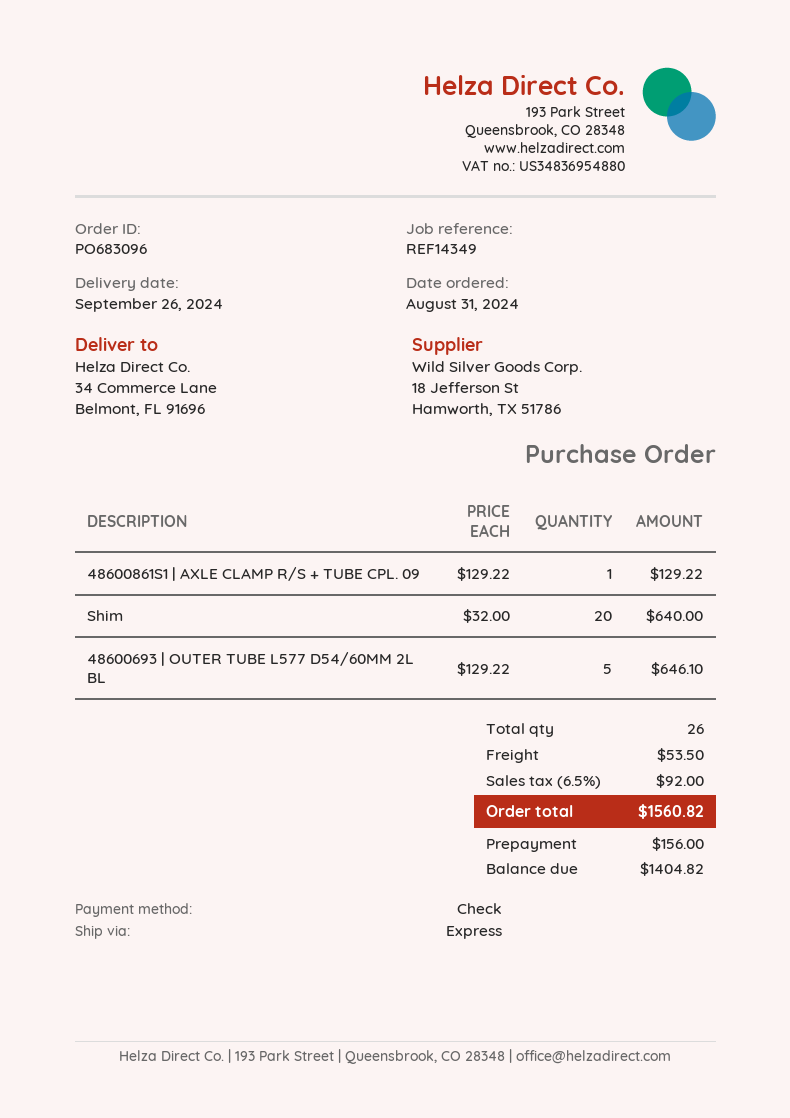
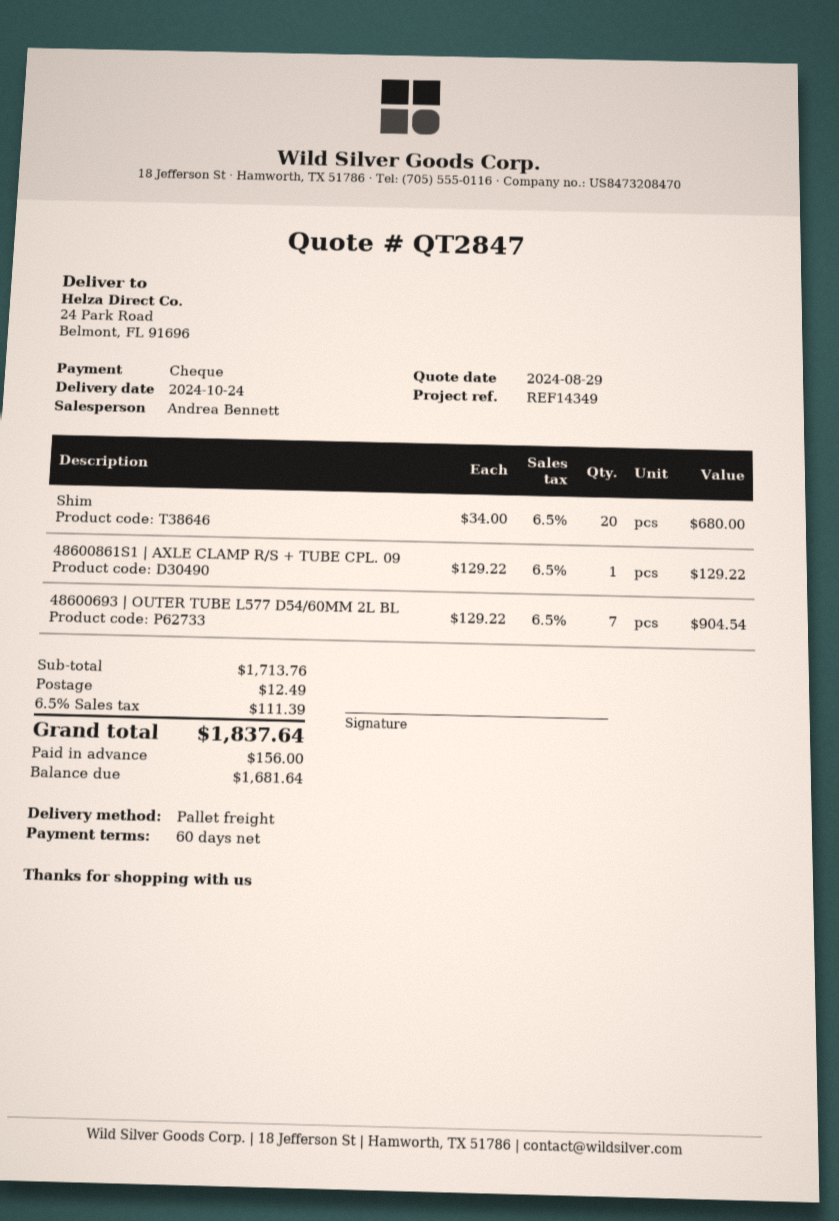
delivery date: 2024-09-26 -> 2024-10-24
shipping method: express -> pallet freight
ship to: 34 Commerce Lane, Belmont, FL 91696 -> 24 Park Road, Belmont, FL 91696
Shim: 20 x 32.00 = 640.00 -> 20 x 34.00 = 680.00
48600693 | OUTER TUBE L577 D54/60MM 2L BL: 5 x 129.22 = 646.10 -> 7 x 129.22 = 904.54
shipping: 53.50 -> 12.49
tax: 6.5% = 92.00 -> 6.5% = 111.39
total: 1560.82 -> 1837.64
balance: 1404.82 -> 1681.64

